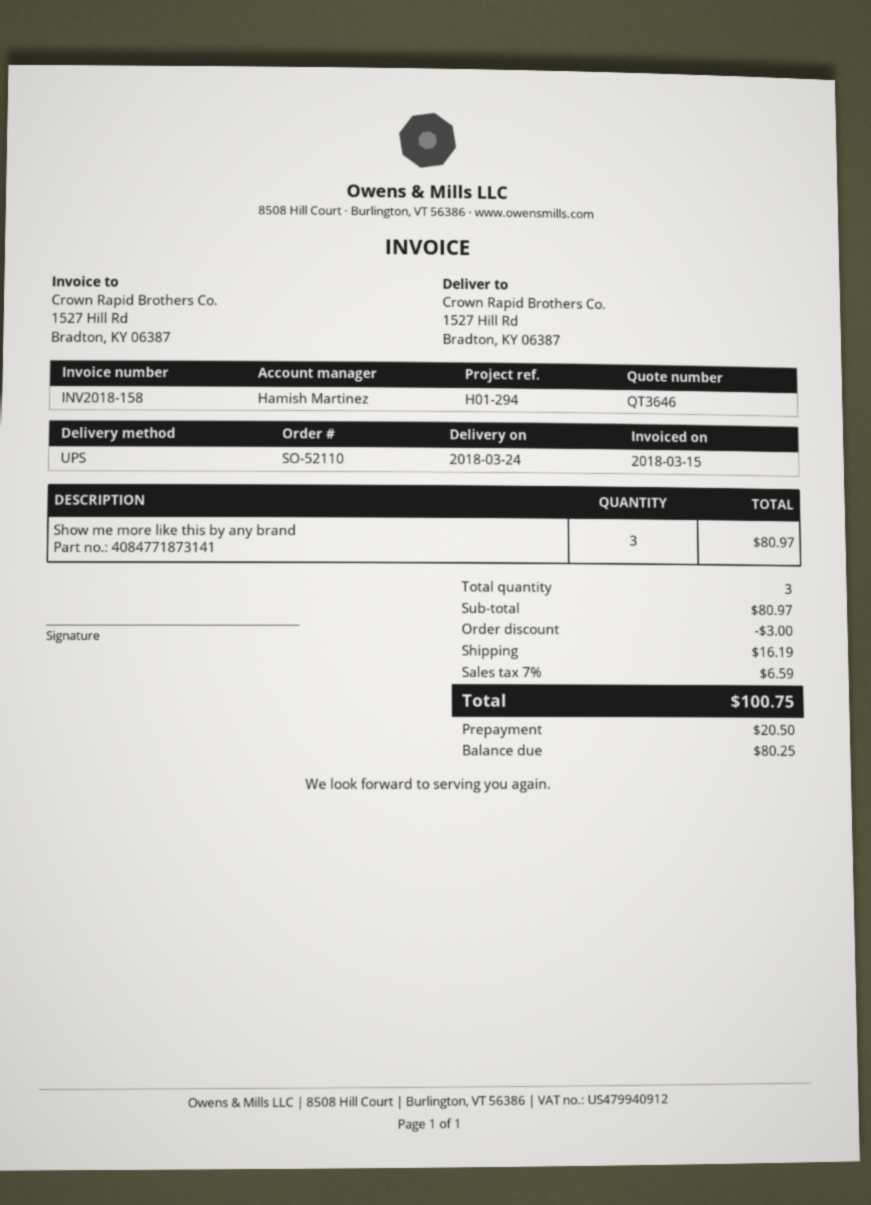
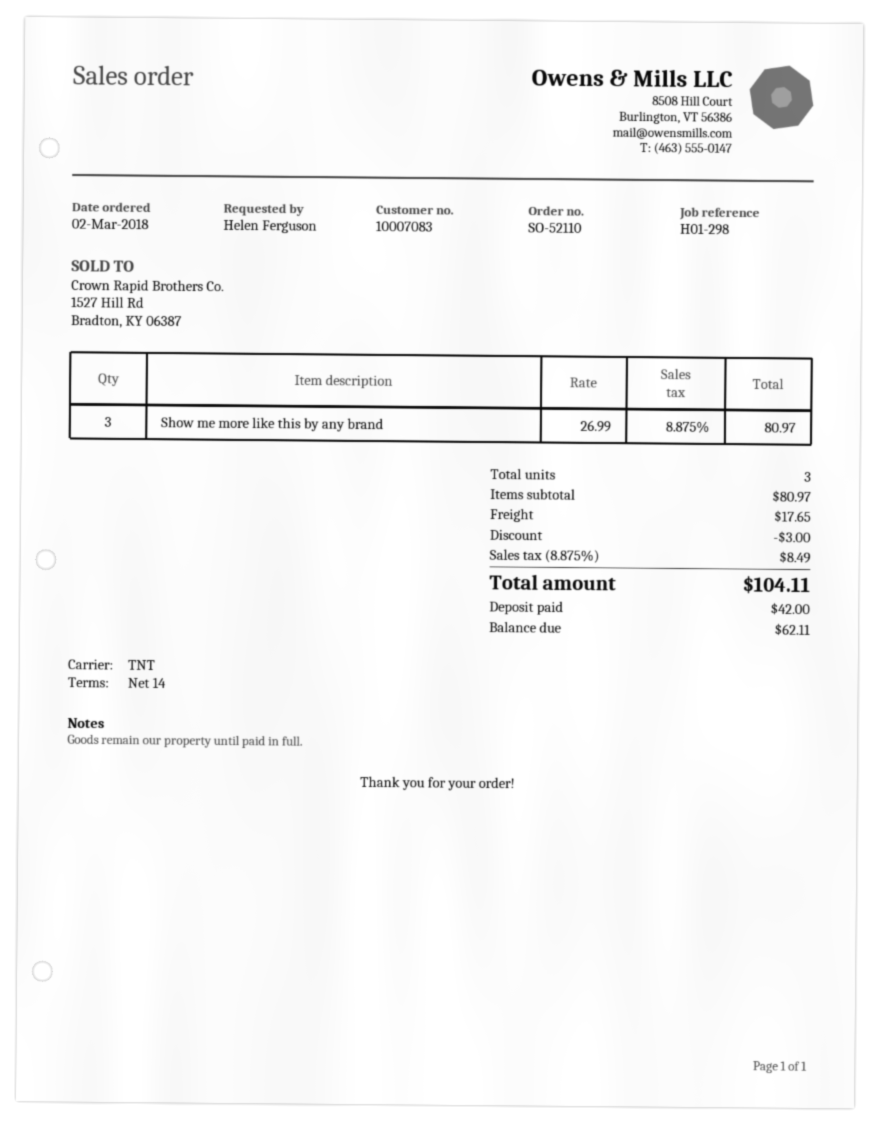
reference: H01-294 -> H01-298
shipping method: UPS -> TNT
shipping: 16.19 -> 17.65
tax: 7% = 6.59 -> 8.875% = 8.49
total: 100.75 -> 104.11
deposit: 20.50 -> 42.00
balance: 80.25 -> 62.11

